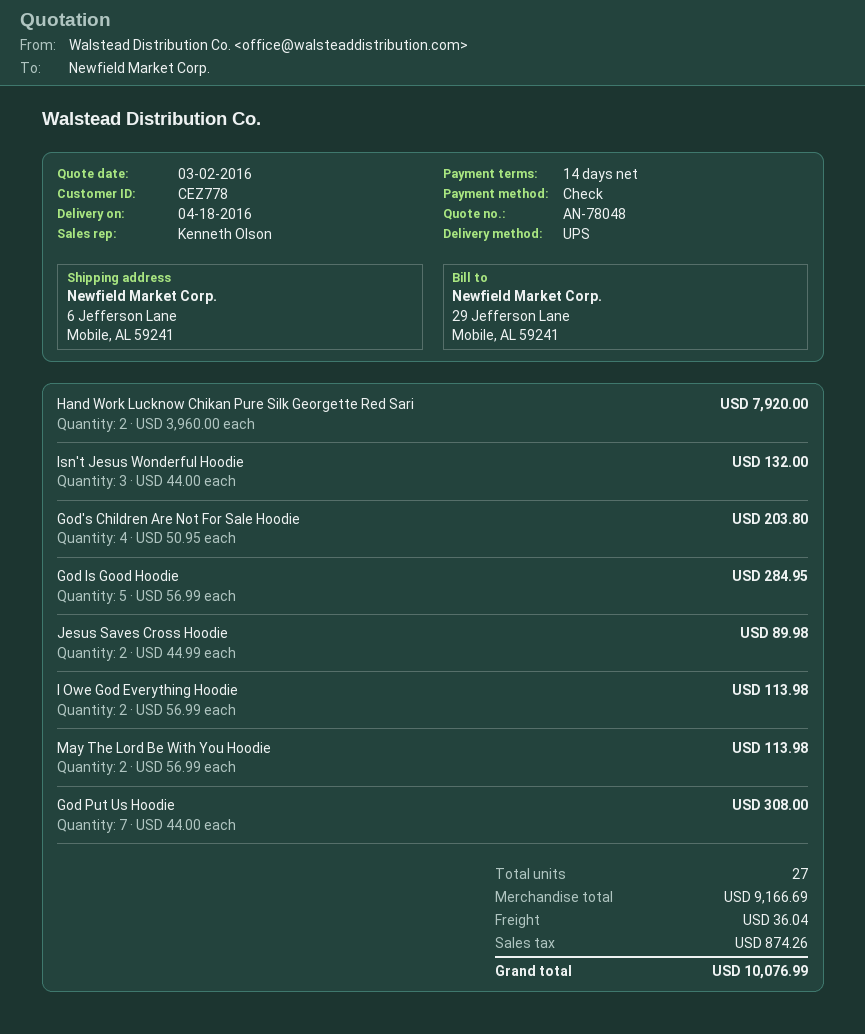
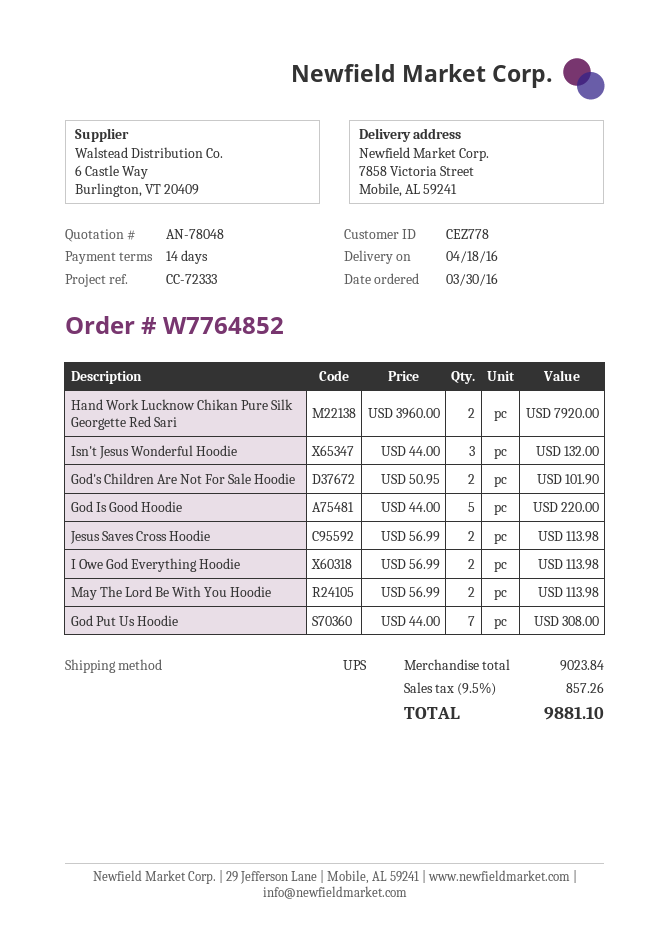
ship to: 6 Jefferson Lane, Mobile, AL 59241 -> 7858 Victoria Street, Mobile, AL 59241
God's Children Are Not For Sale Hoodie: 4 x 50.95 = 203.80 -> 2 x 50.95 = 101.90
God Is Good Hoodie: 5 x 56.99 = 284.95 -> 5 x 44.00 = 220.00
Jesus Saves Cross Hoodie: 2 x 44.99 = 89.98 -> 2 x 56.99 = 113.98
subtotal: 9166.69 -> 9023.84
shipping: 36.04 -> none
tax: 874.26 -> 857.26
total: 10076.99 -> 9881.10

